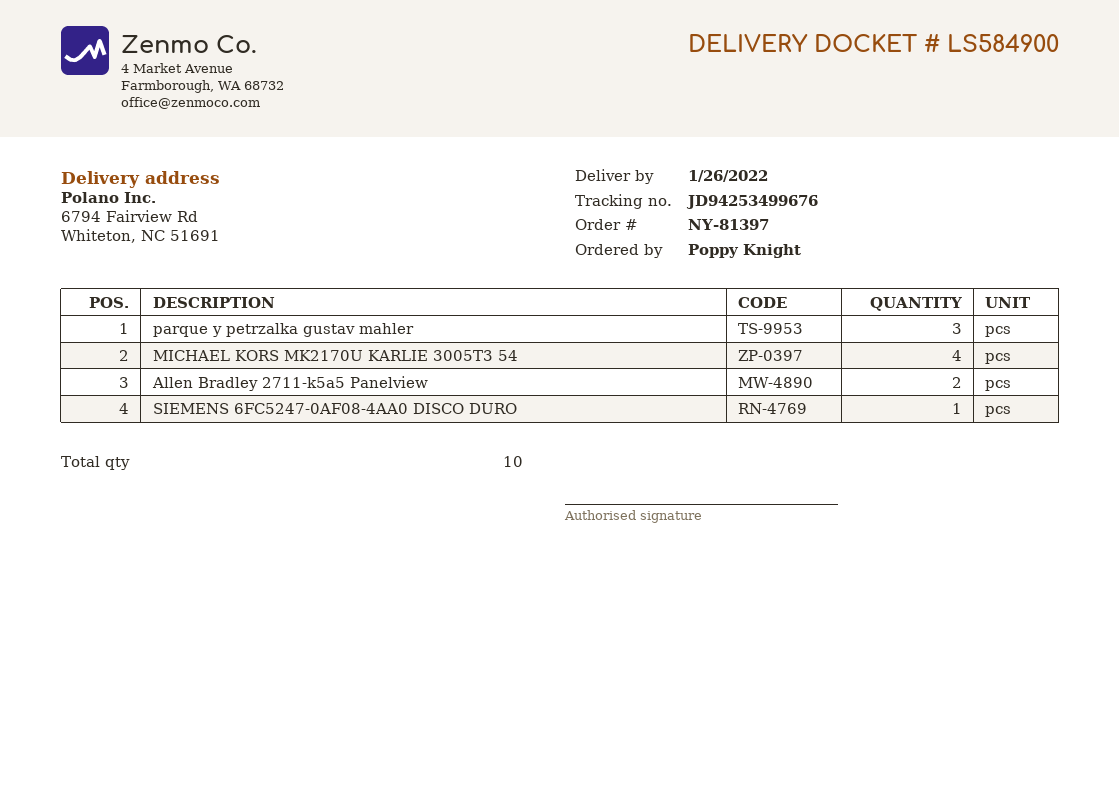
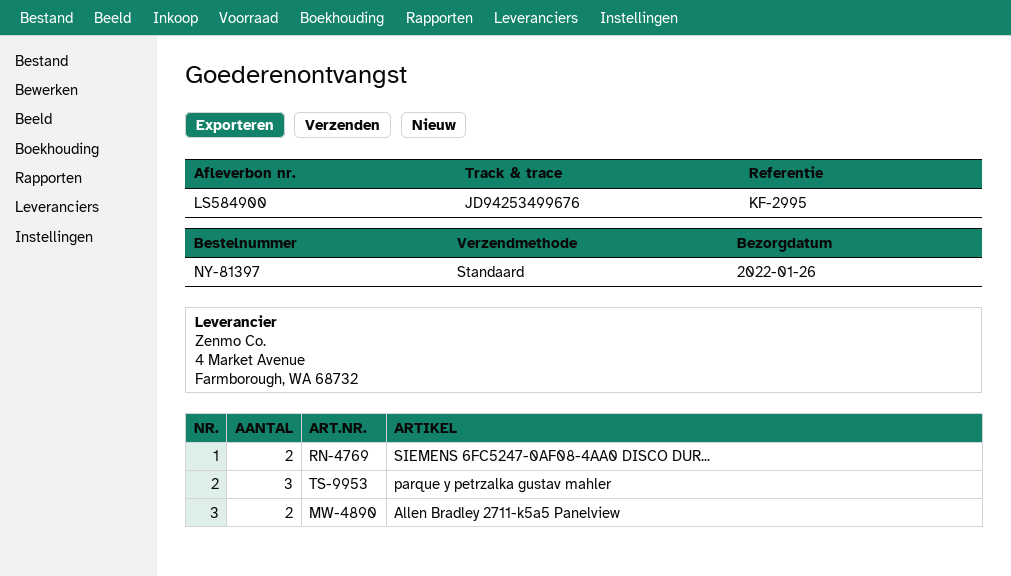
MICHAEL KORS MK2170U KARLIE 3005T3 54: 4 -> none
SIEMENS 6FC5247-0AF08-4AA0 DISCO DURO: 1 -> 2

